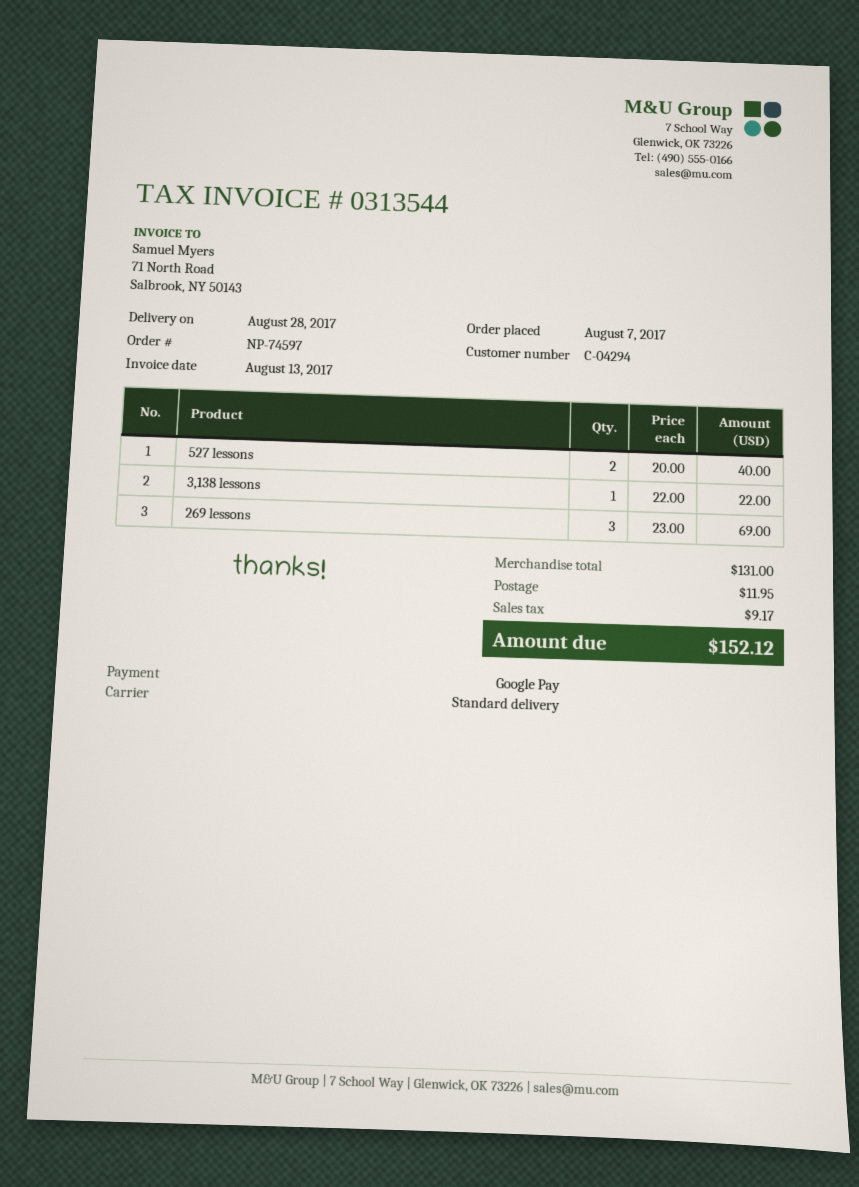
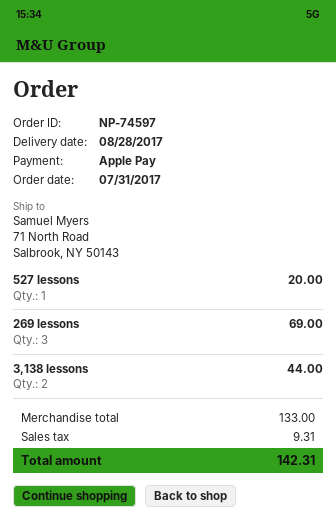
order date: 2017-08-07 -> 2017-07-31
payment method: Google Pay -> Apple Pay
527 lessons: 2 for 40.00 -> 1 for 20.00
3,138 lessons: 1 for 22.00 -> 2 for 44.00
subtotal: 131.00 -> 133.00
shipping: 11.95 -> none
tax: 9.17 -> 9.31
total: 152.12 -> 142.31

